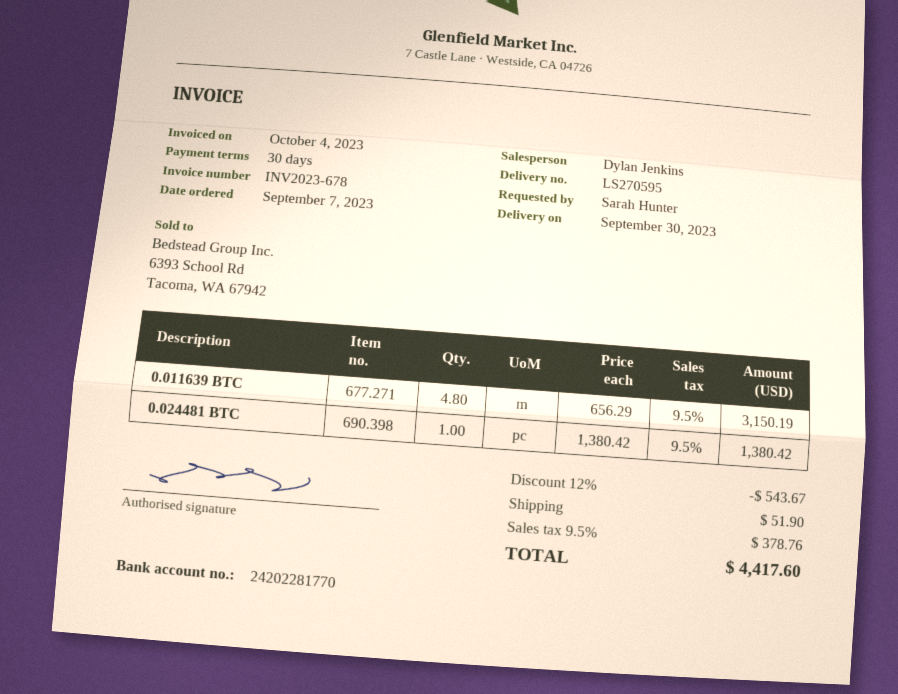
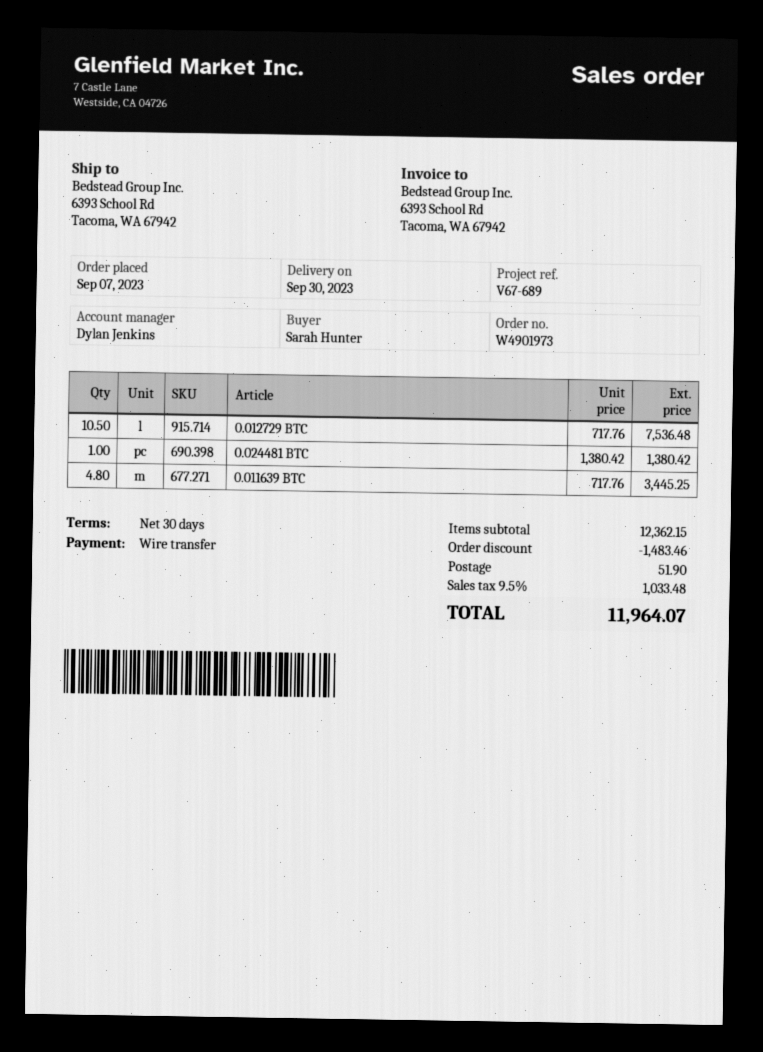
0.011639 BTC: 4.8 x 656.29 = 3150.19 -> 4.8 x 717.76 = 3445.25
0.012729 BTC: none -> 10.5 x 717.76 = 7536.48
discount: 543.67 -> 1483.46
tax: 9.5% = 378.76 -> 9.5% = 1033.48
total: 4417.60 -> 11964.07

